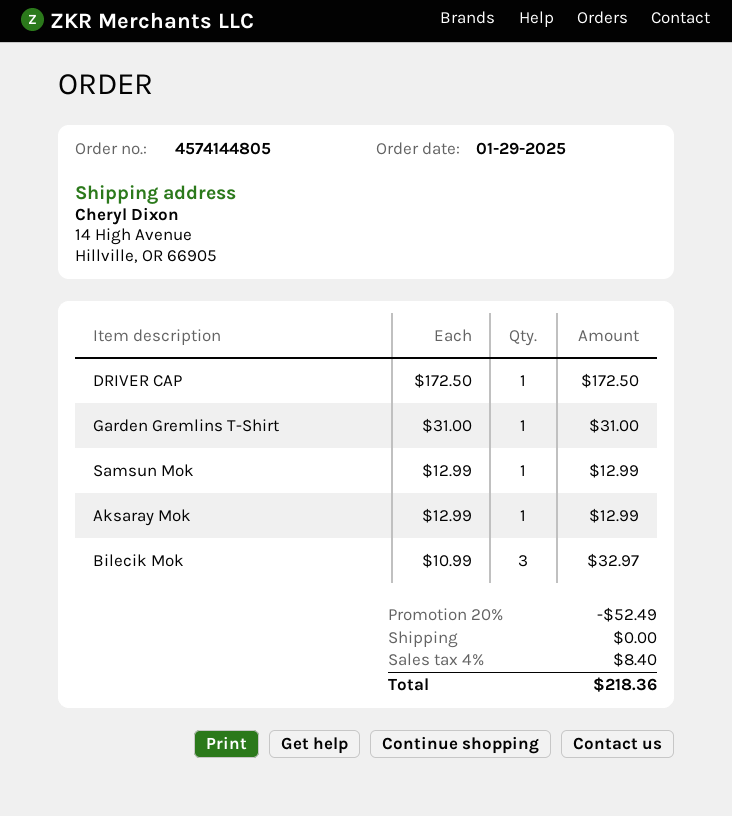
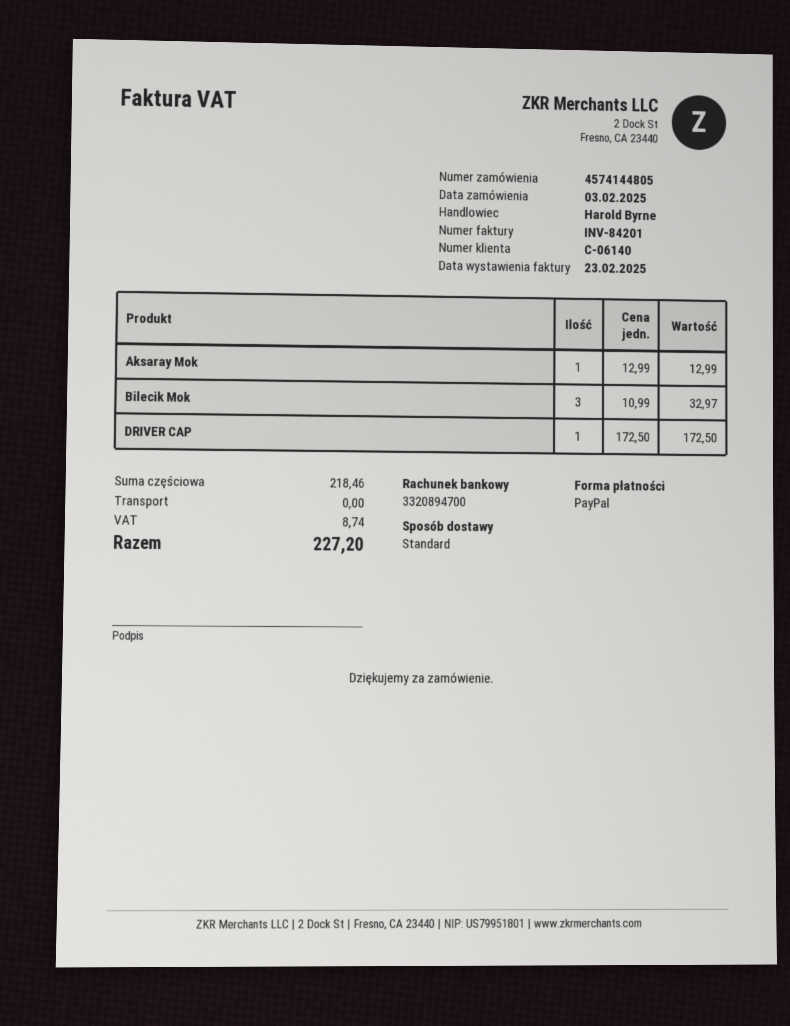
order date: 2025-01-29 -> 2025-02-03
Garden Gremlins T-Shirt: 1 x 31.00 = 31.00 -> none
Samsun Mok: 1 x 12.99 = 12.99 -> none
discount: 20% = 52.49 -> none
tax: 8.40 -> 8.74
total: 218.36 -> 227.20

